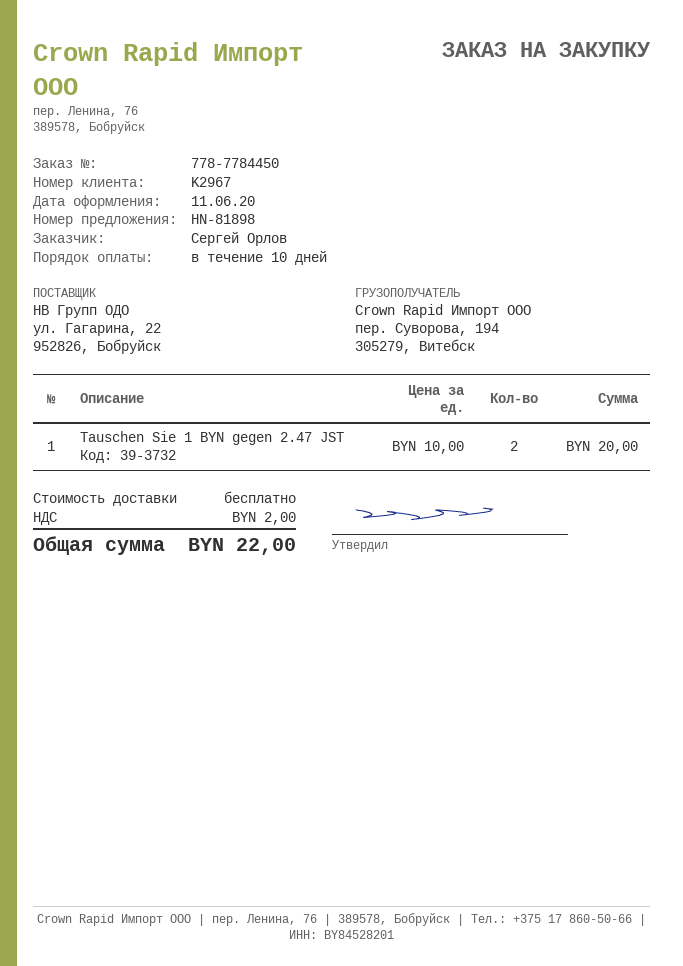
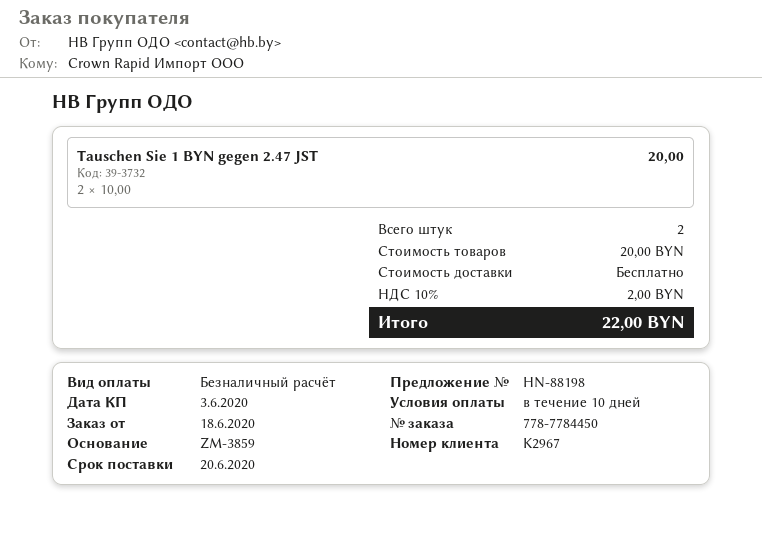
quote number: HN-81898 -> HN-88198
order date: 2020-06-11 -> 2020-06-18

